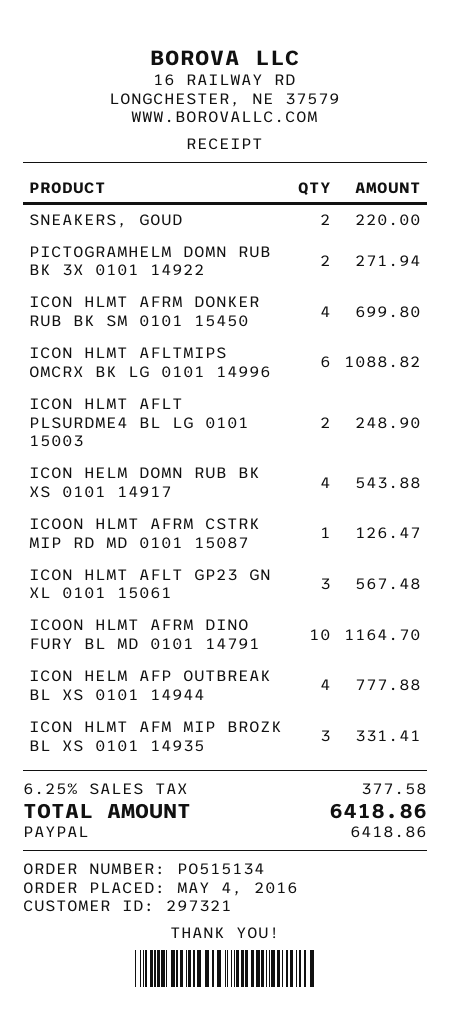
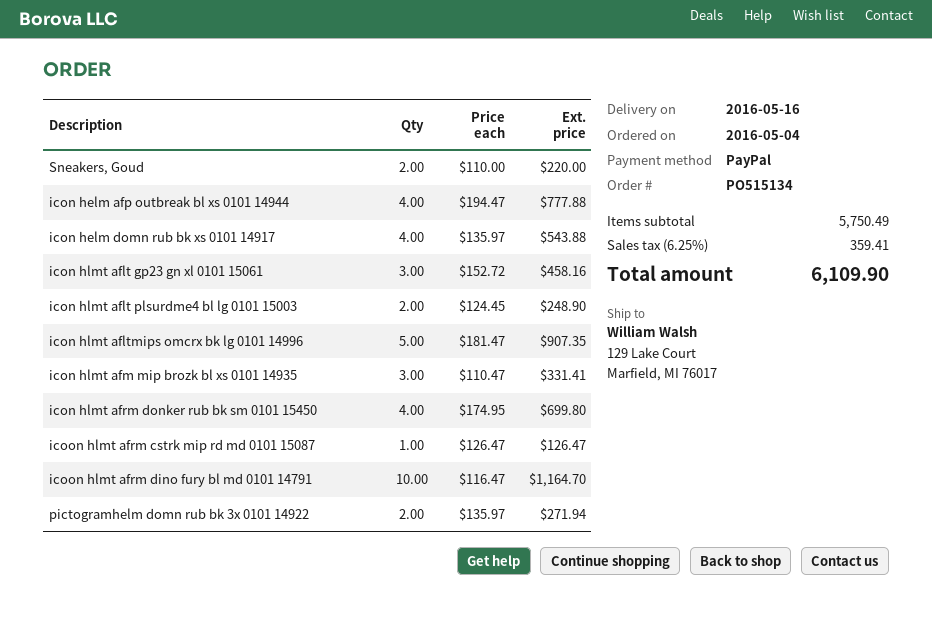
ICON HLMT AFLTMIPS OMCRX BK LG 0101 14996: 6 for 1088.82 -> 5 for 907.35
ICON HLMT AFLT GP23 GN XL 0101 15061: 3 for 567.48 -> 3 for 458.16
tax: 6.25% = 377.58 -> 6.25% = 359.41
total: 6418.86 -> 6109.90

